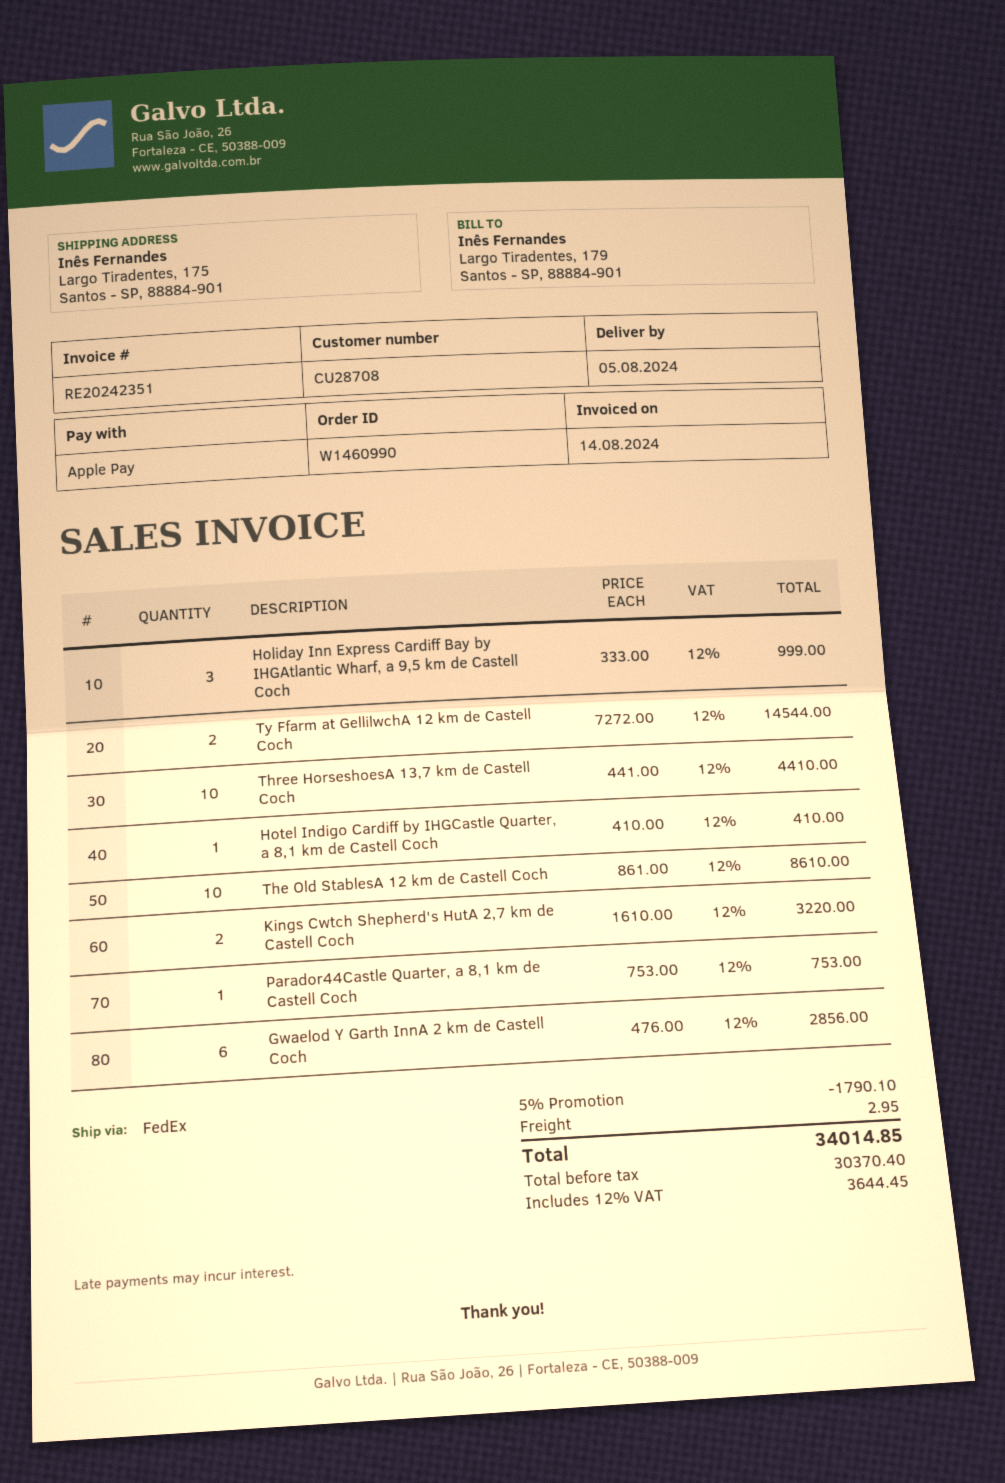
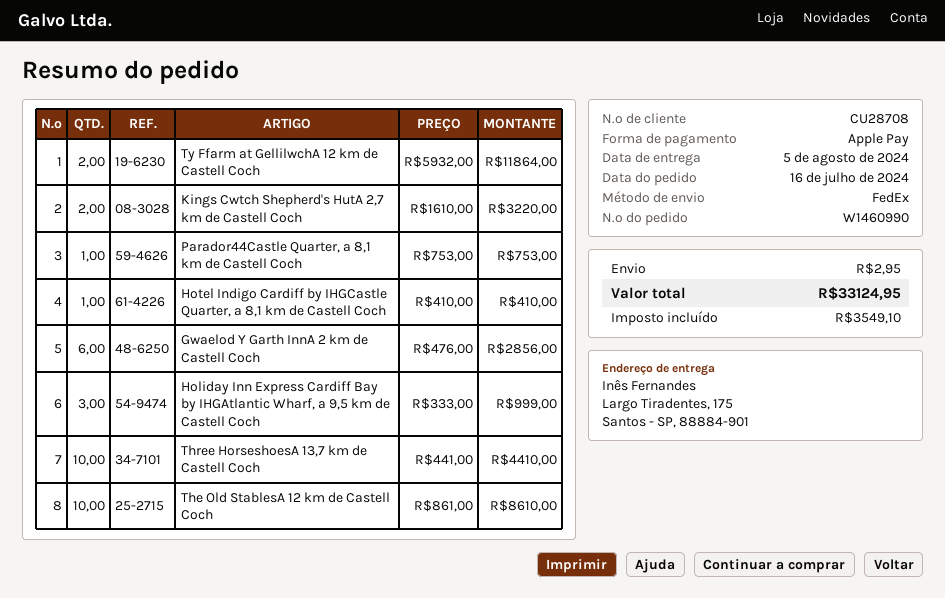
Ty Ffarm at GellilwchA 12 km de Castell Coch: 2 x 7272.00 = 14544.00 -> 2 x 5932.00 = 11864.00
discount: 5% = 1790.10 -> none
tax: 3644.45 -> 3549.10
total: 34014.85 -> 33124.95

